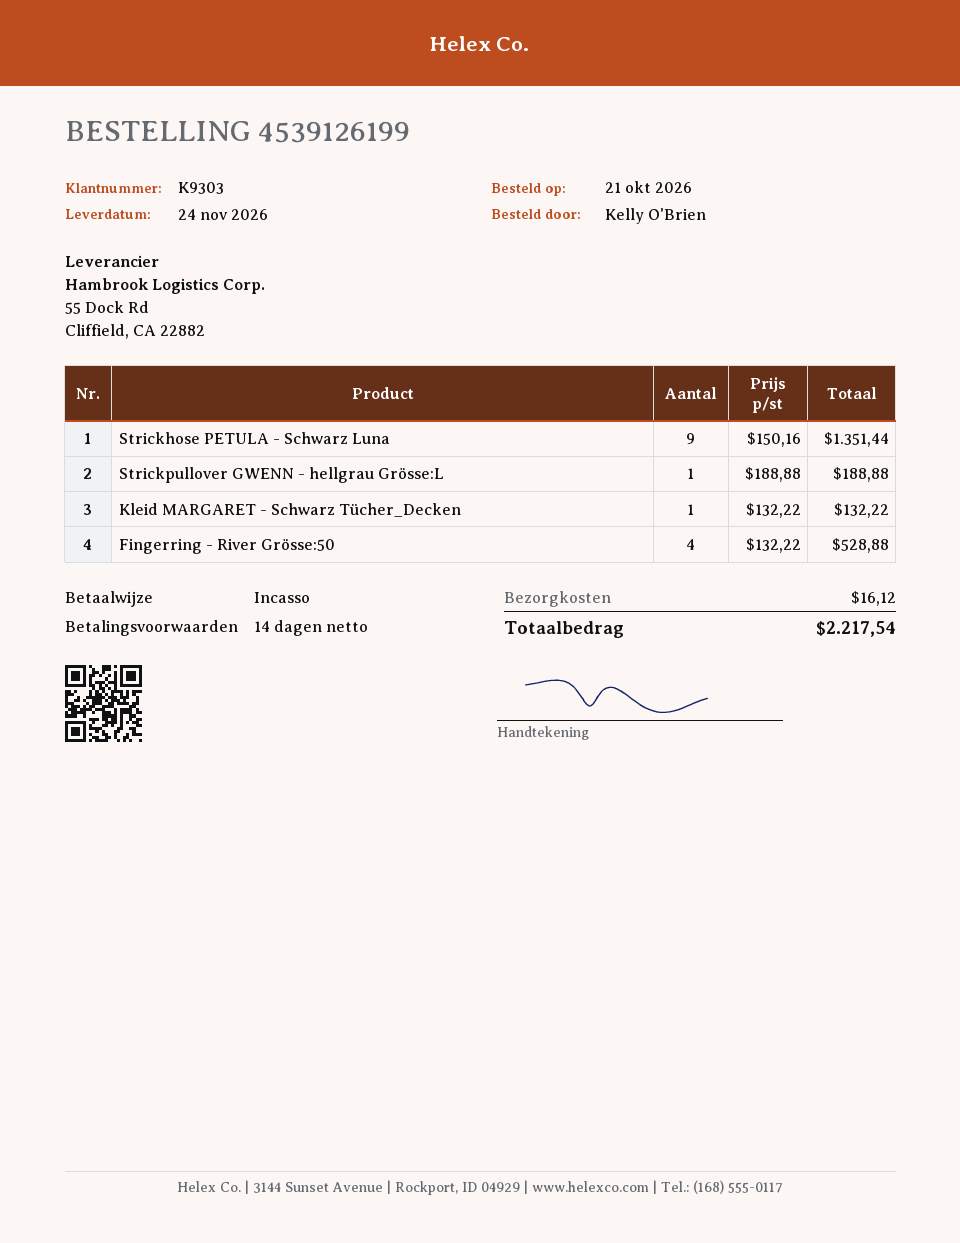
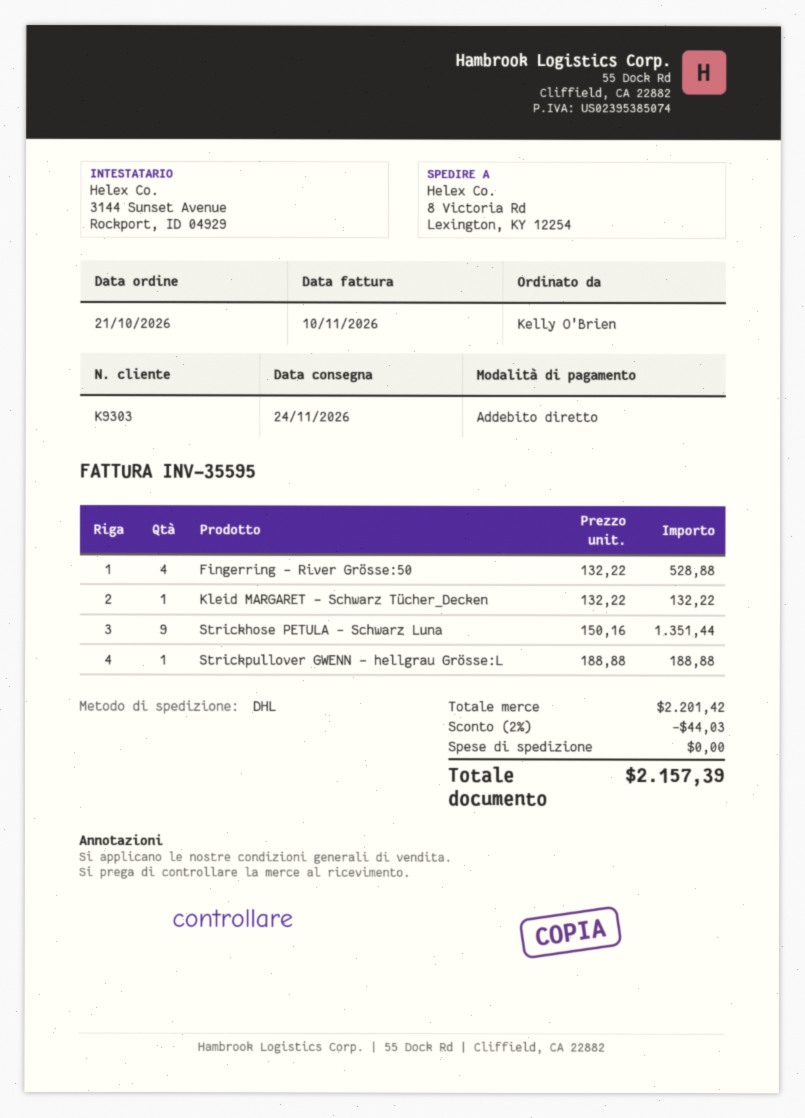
discount: none -> 2% = 44.03
shipping: 16.12 -> 0.00
total: 2217.54 -> 2157.39

